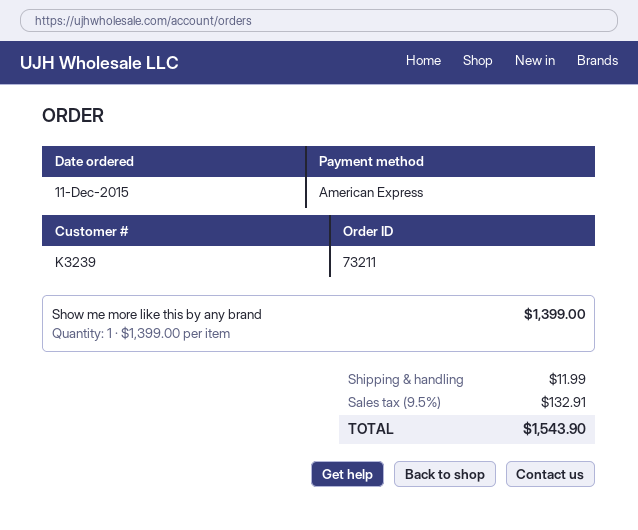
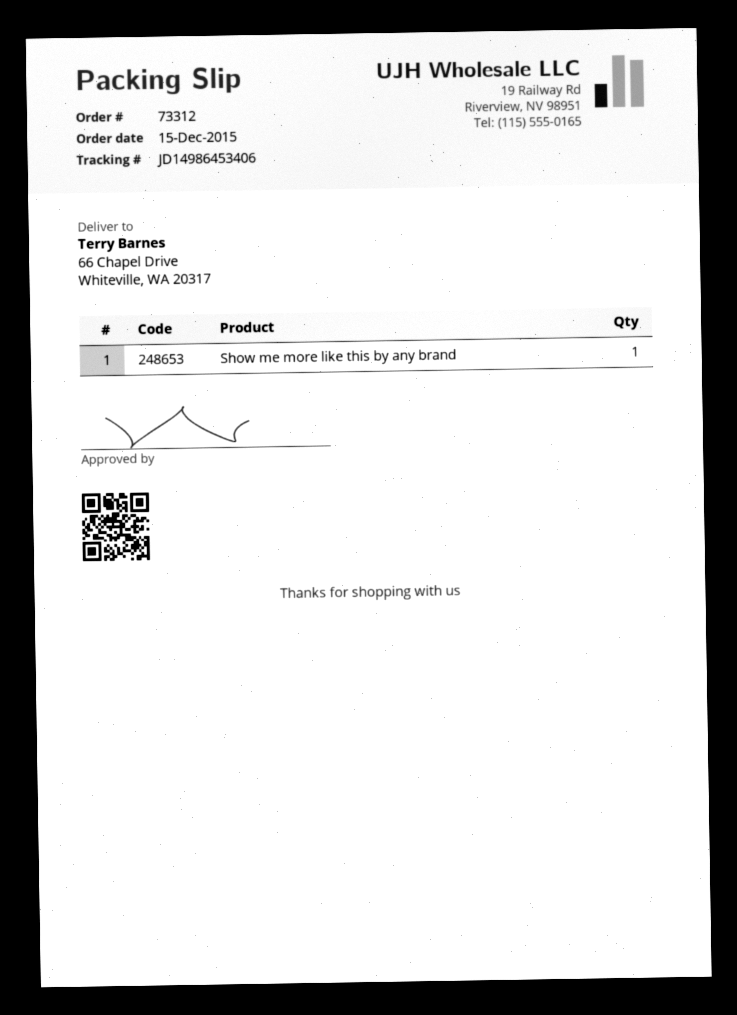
order number: 73211 -> 73312
order date: 2015-12-11 -> 2015-12-15

